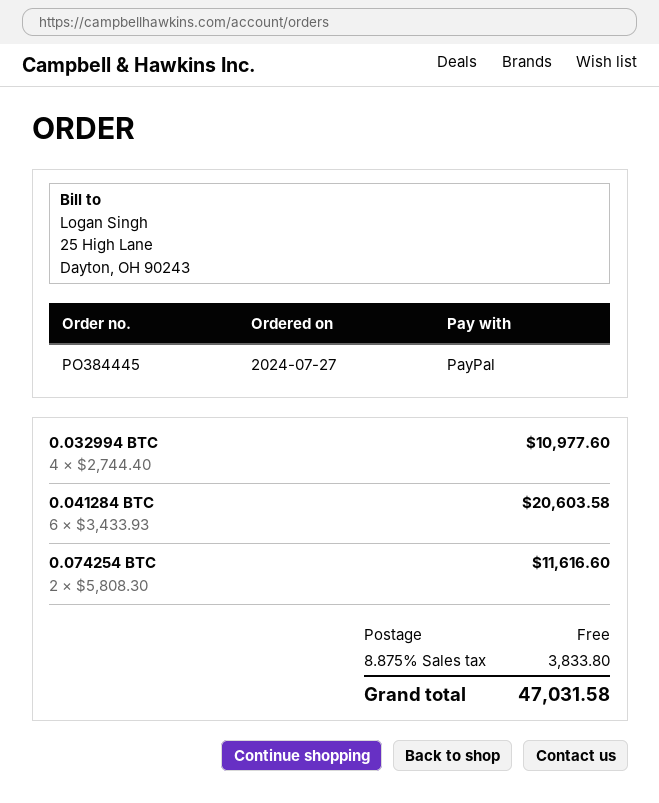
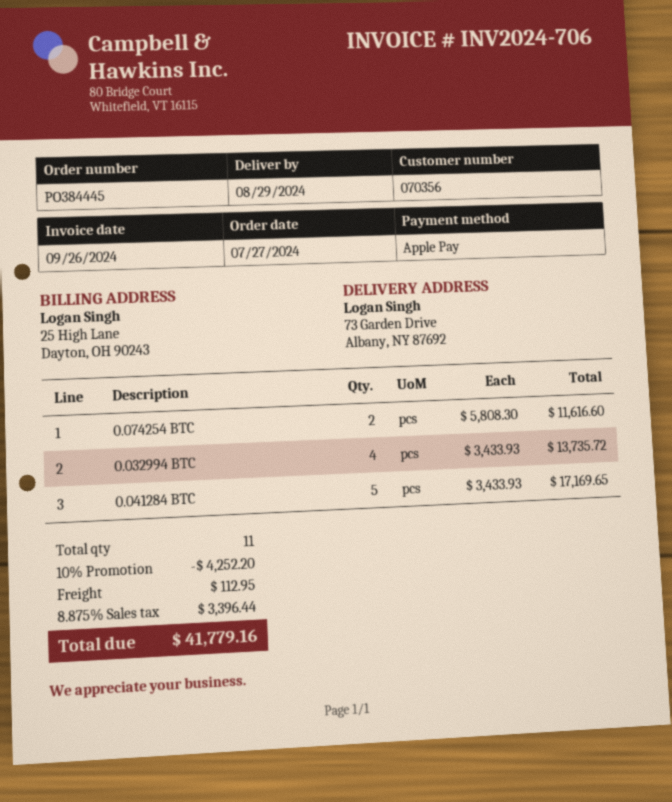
payment method: PayPal -> Apple Pay
0.032994 BTC: 4 x 2744.40 = 10977.60 -> 4 x 3433.93 = 13735.72
0.041284 BTC: 6 x 3433.93 = 20603.58 -> 5 x 3433.93 = 17169.65
discount: none -> 10% = 4252.20
shipping: 0.00 -> 112.95
tax: 8.875% = 3833.80 -> 8.875% = 3396.44
total: 47031.58 -> 41779.16

